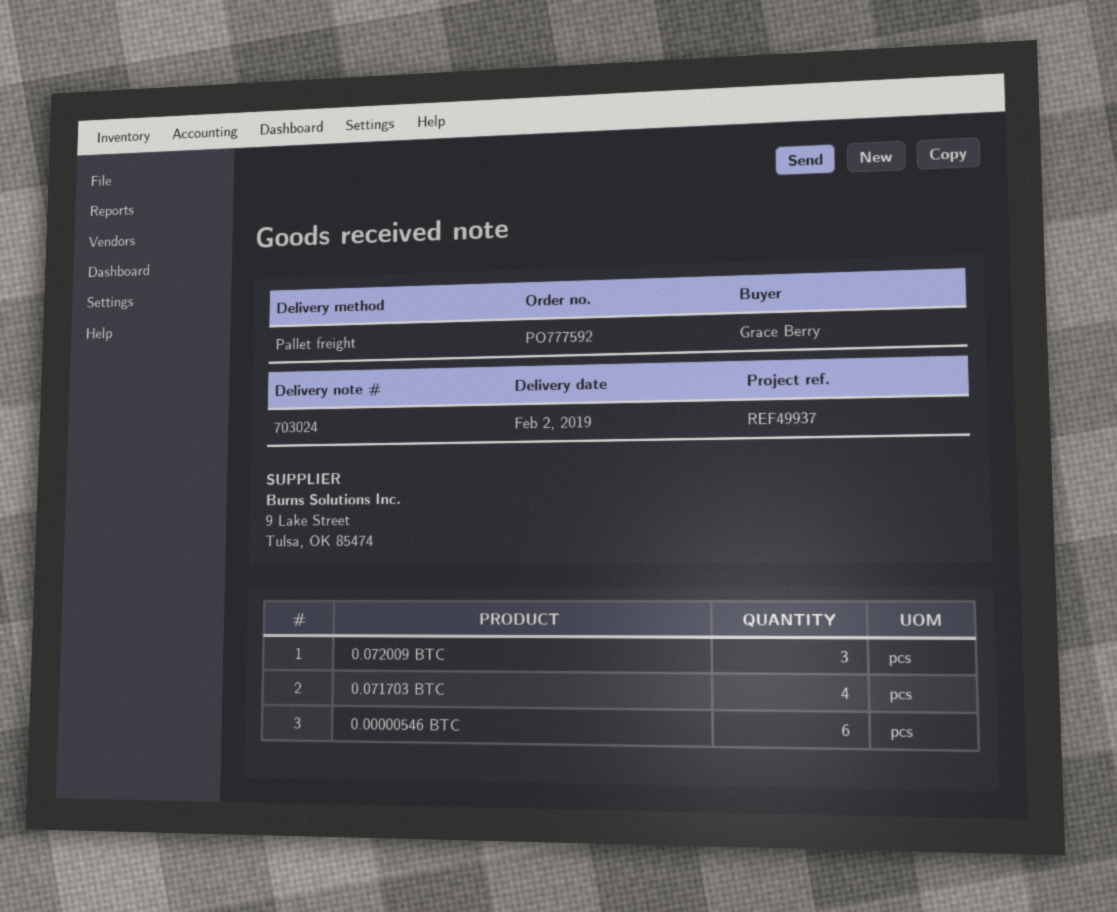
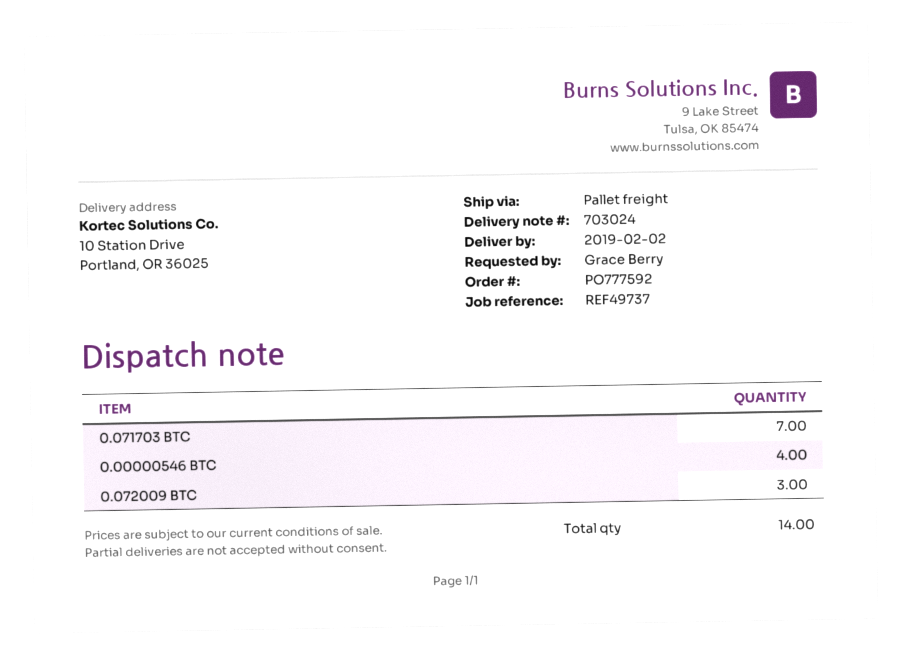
reference: REF49937 -> REF49737
0.071703 BTC: 4 -> 7
0.00000546 BTC: 6 -> 4

